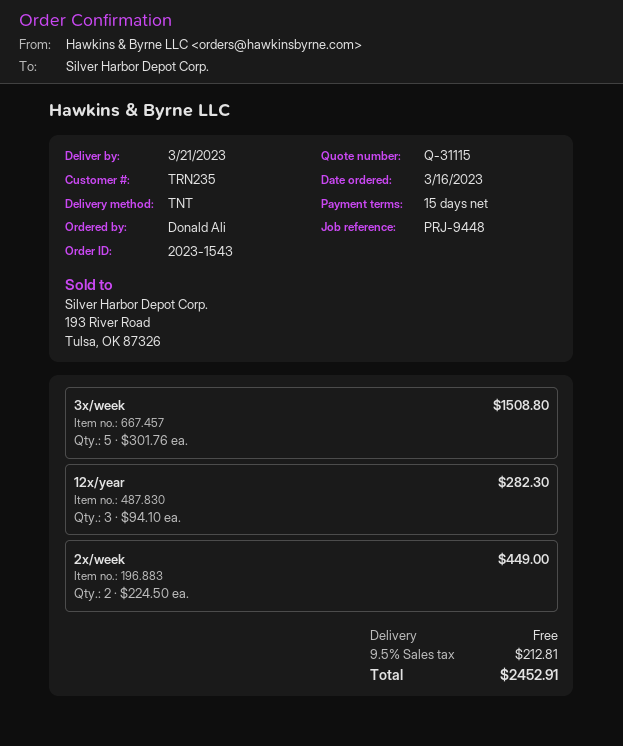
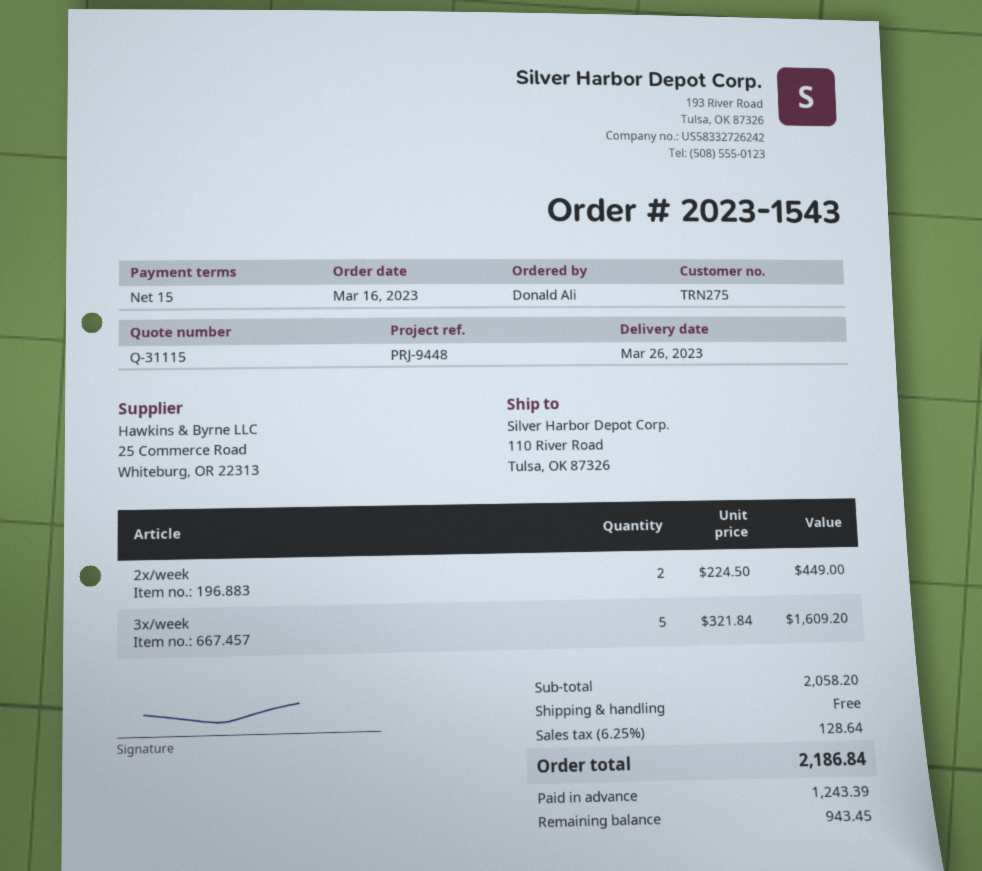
delivery date: 2023-03-21 -> 2023-03-26
customer number: TRN235 -> TRN275
3x/week: 5 x 301.76 = 1508.80 -> 5 x 321.84 = 1609.20
12x/year: 3 x 94.10 = 282.30 -> none
tax: 9.5% = 212.81 -> 6.25% = 128.64
total: 2452.91 -> 2186.84

